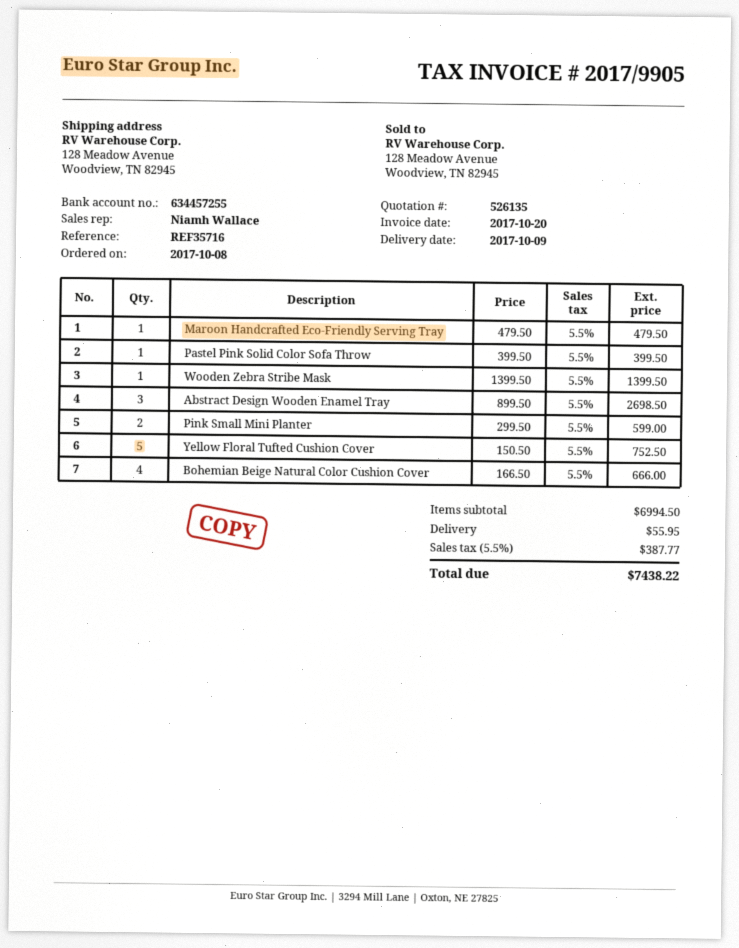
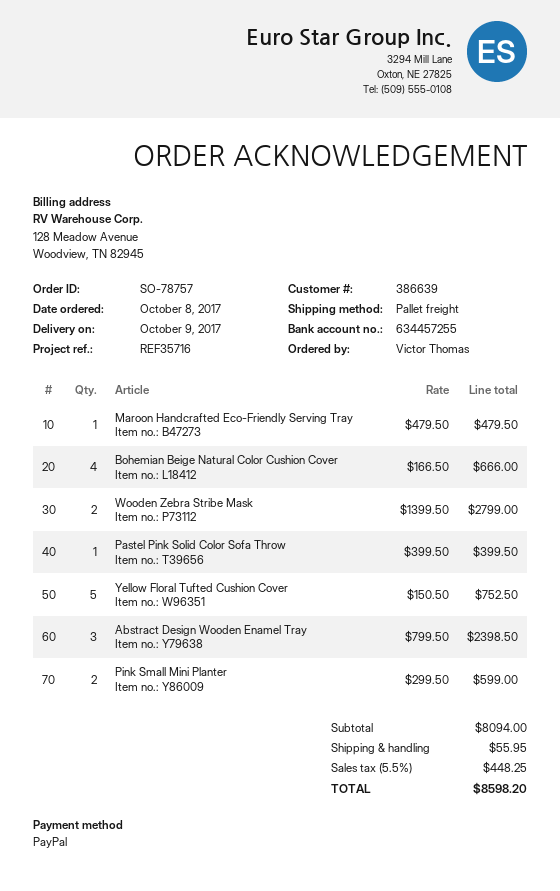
Wooden Zebra Stribe Mask: 1 x 1399.50 = 1399.50 -> 2 x 1399.50 = 2799.00
Abstract Design Wooden Enamel Tray: 3 x 899.50 = 2698.50 -> 3 x 799.50 = 2398.50
subtotal: 6994.50 -> 8094.00
tax: 5.5% = 387.77 -> 5.5% = 448.25
total: 7438.22 -> 8598.20

